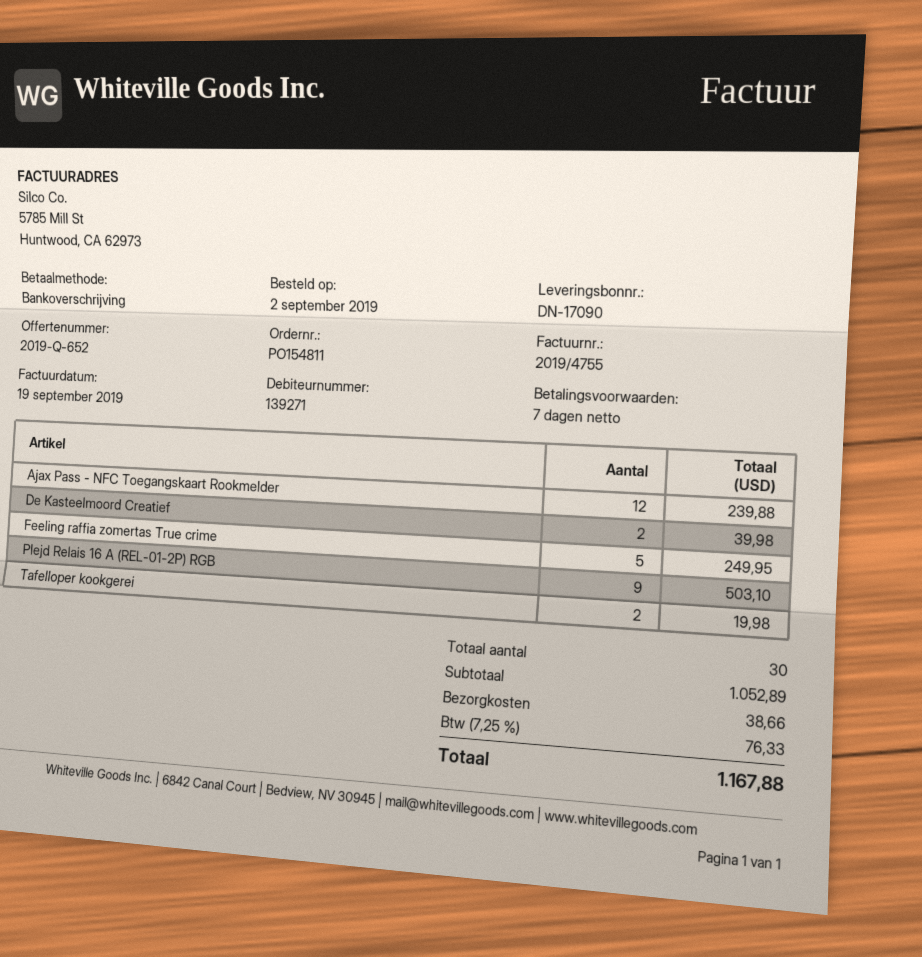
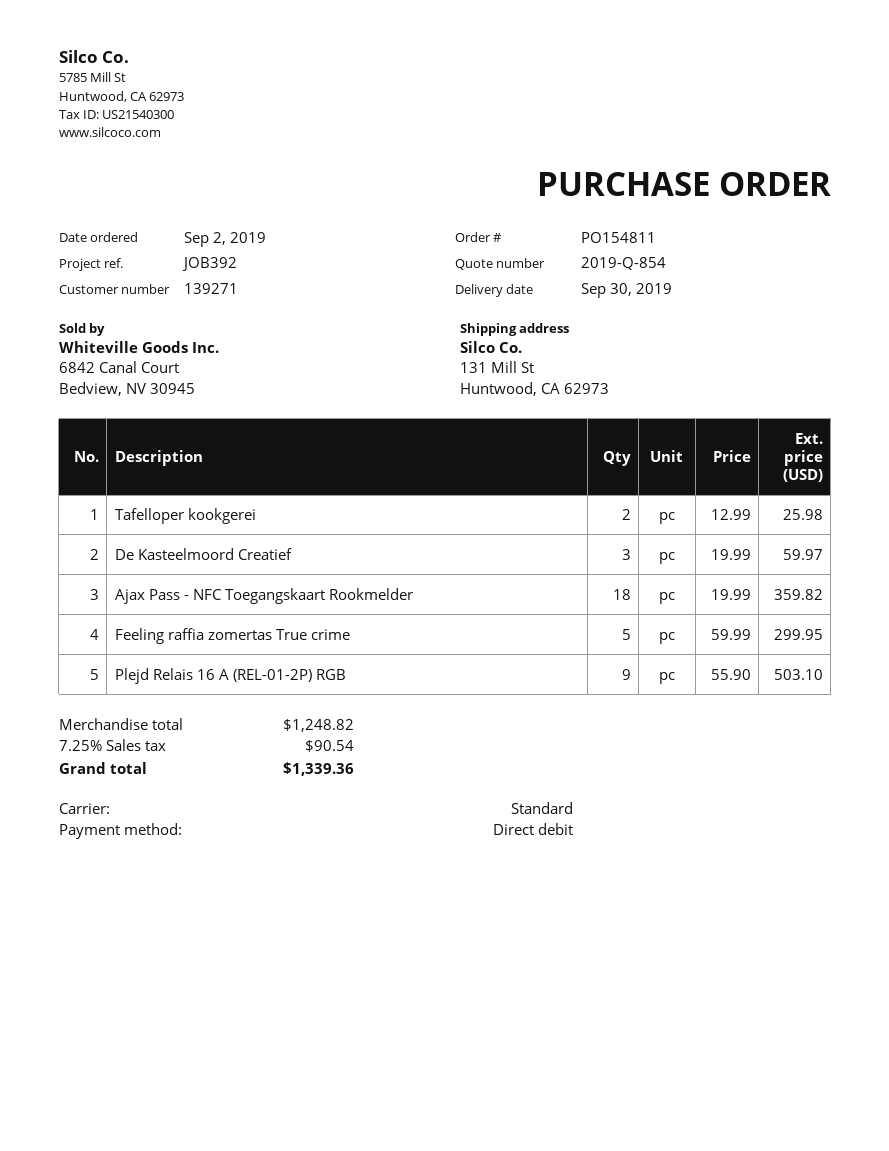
quote number: 2019-Q-652 -> 2019-Q-854
payment method: bank transfer -> direct debit
Ajax Pass - NFC Toegangskaart Rookmelder: 12 for 239.88 -> 18 for 359.82
De Kasteelmoord Creatief: 2 for 39.98 -> 3 for 59.97
Feeling raffia zomertas True crime: 5 for 249.95 -> 5 for 299.95
Tafelloper kookgerei: 2 for 19.98 -> 2 for 25.98
subtotal: 1052.89 -> 1248.82
shipping: 38.66 -> none
tax: 7.25% = 76.33 -> 7.25% = 90.54
total: 1167.88 -> 1339.36

